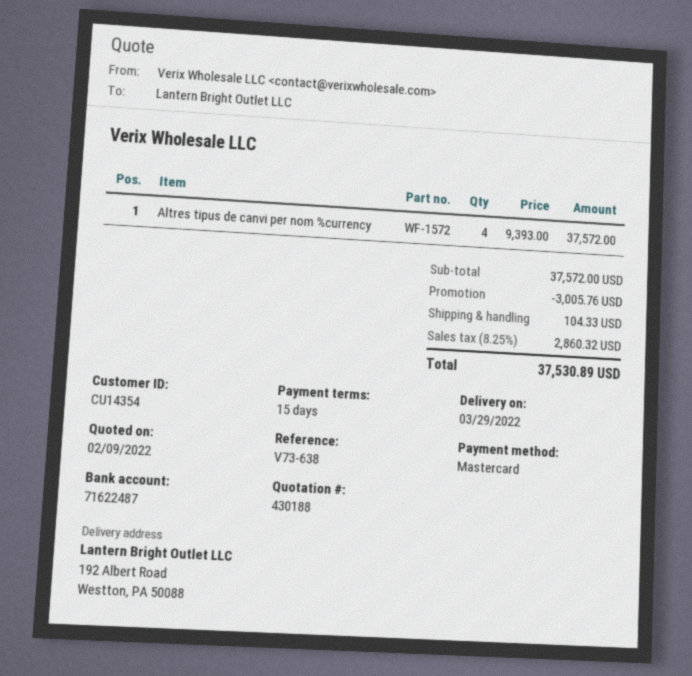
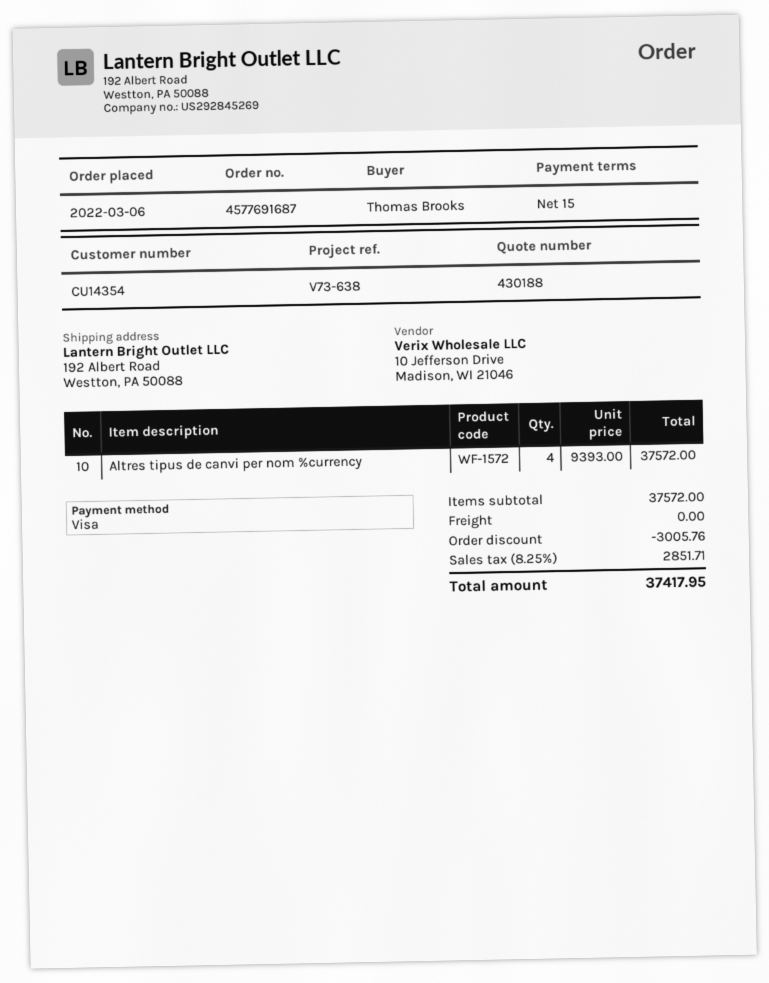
payment method: Mastercard -> Visa
shipping: 104.33 -> 0.00
tax: 8.25% = 2860.32 -> 8.25% = 2851.71
total: 37530.89 -> 37417.95

